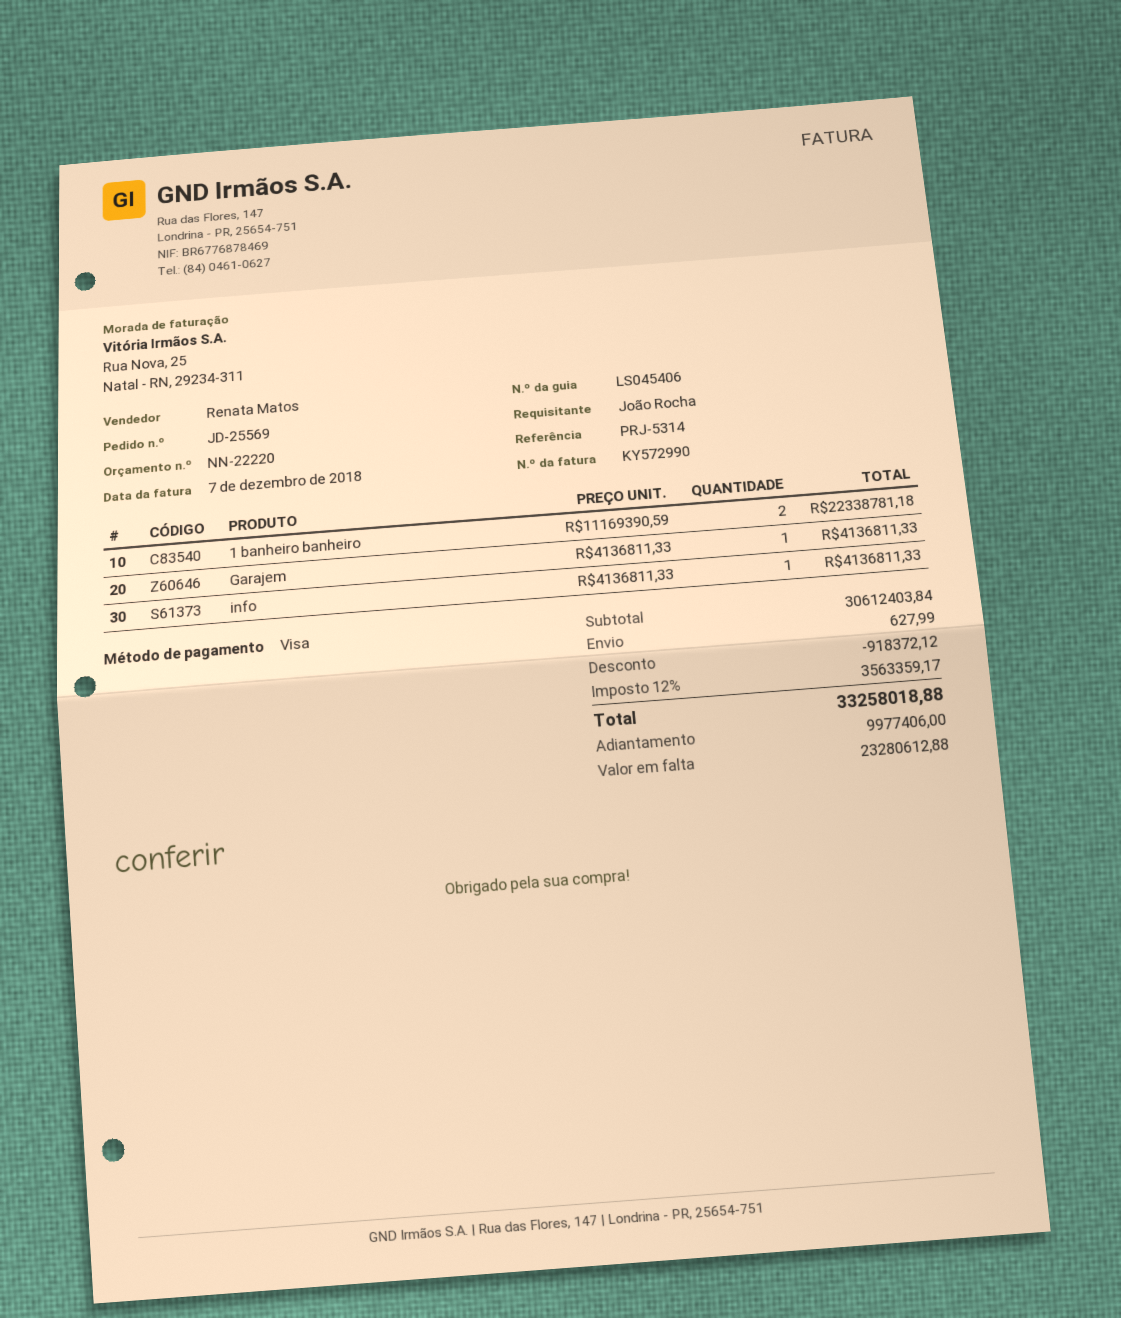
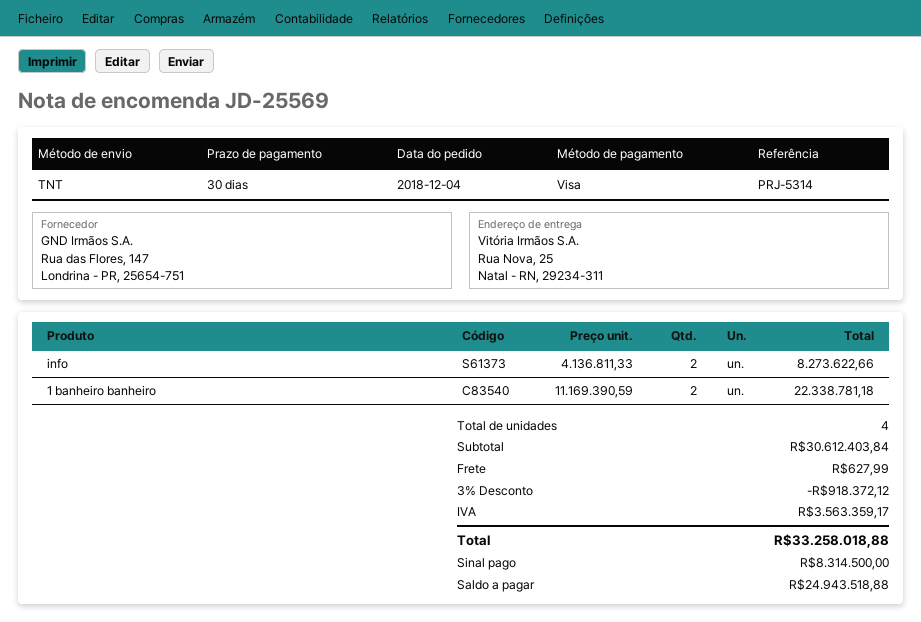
Garajem: 1 x 4136811.33 = 4136811.33 -> none
info: 1 x 4136811.33 = 4136811.33 -> 2 x 4136811.33 = 8273622.66
deposit: 9977406.00 -> 8314500.00
balance: 23280612.88 -> 24943518.88

